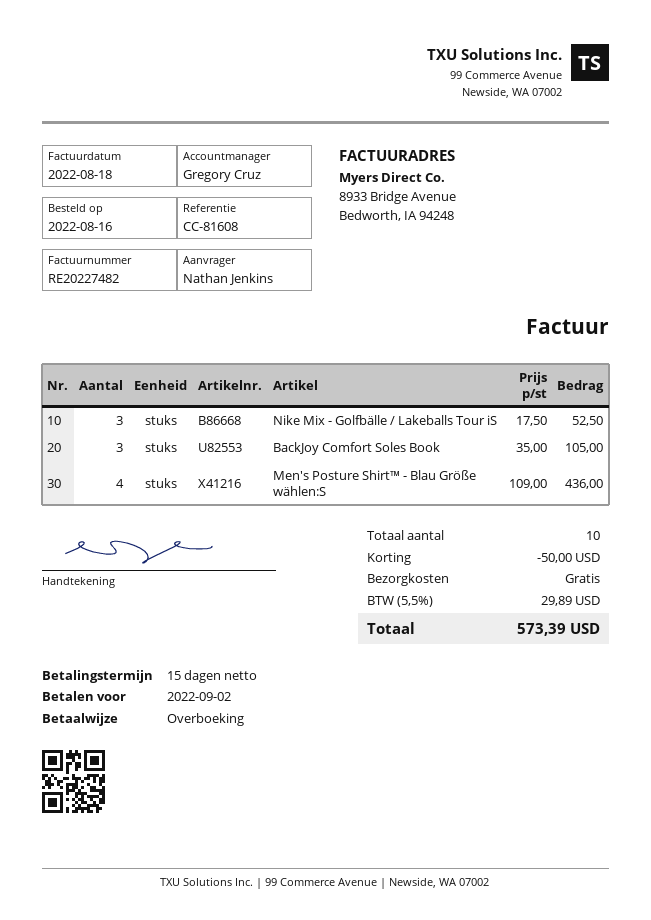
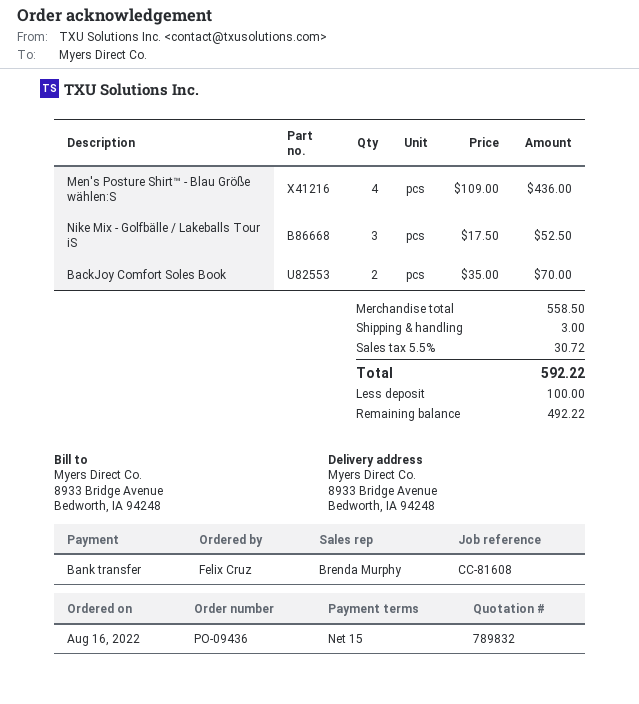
ordered by: Nathan Jenkins -> Felix Cruz
sales rep: Gregory Cruz -> Brenda Murphy
BackJoy Comfort Soles Book: 3 x 35.00 = 105.00 -> 2 x 35.00 = 70.00
discount: 50.00 -> none
shipping: 0.00 -> 3.00
tax: 5.5% = 29.89 -> 5.5% = 30.72
total: 573.39 -> 592.22

